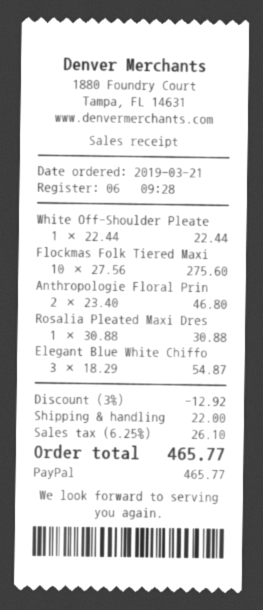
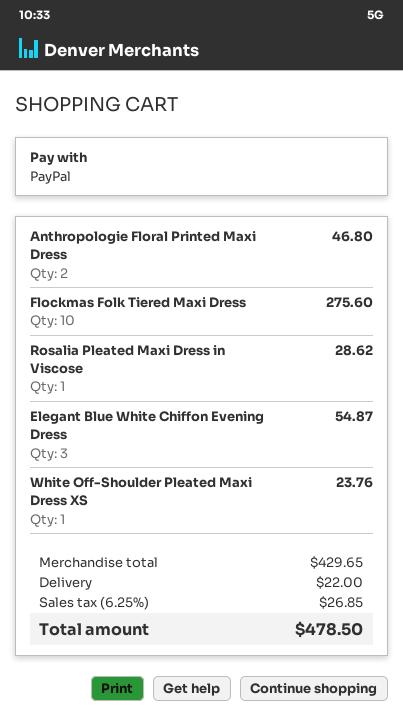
White Off-Shoulder Pleate: 1 for 22.44 -> 1 for 23.76
Rosalia Pleated Maxi Dres: 1 for 30.88 -> 1 for 28.62
discount: 3% = 12.92 -> none
tax: 6.25% = 26.10 -> 6.25% = 26.85
total: 465.77 -> 478.50

